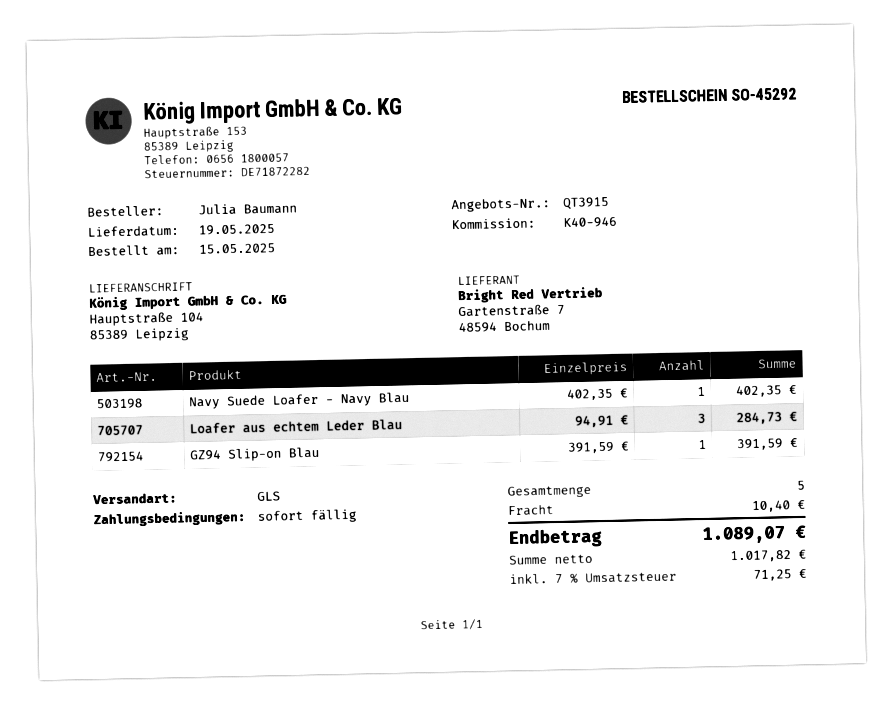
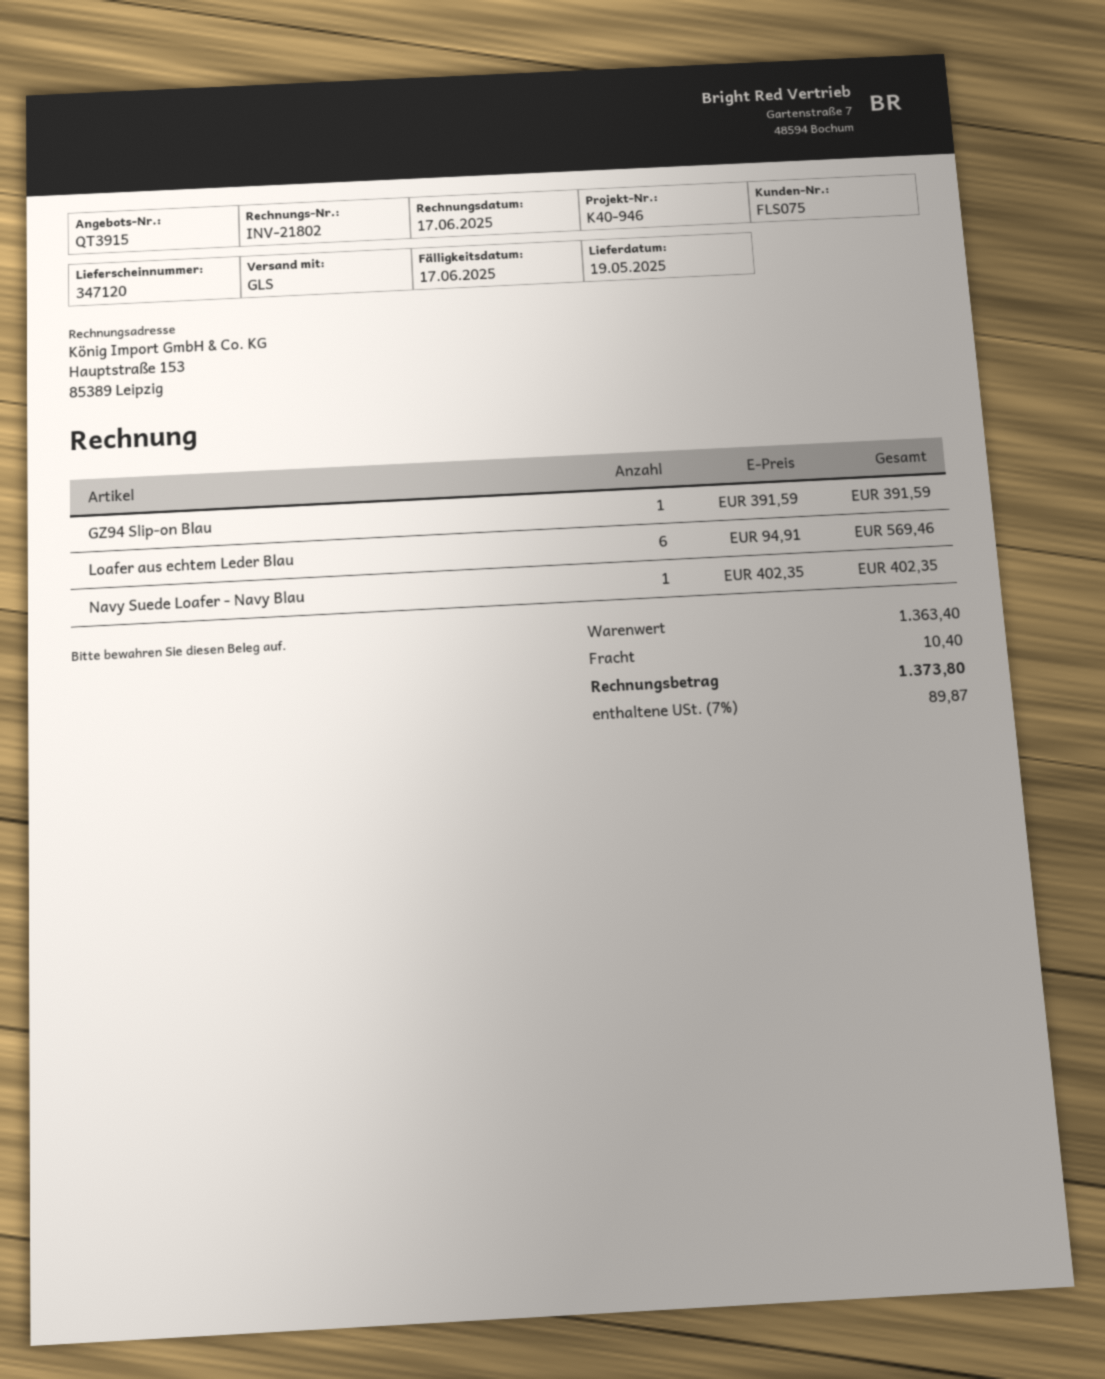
Loafer aus echtem Leder Blau: 3 x 94.91 = 284.73 -> 6 x 94.91 = 569.46
tax: 7% = 71.25 -> 7% = 89.87
total: 1089.07 -> 1373.80

